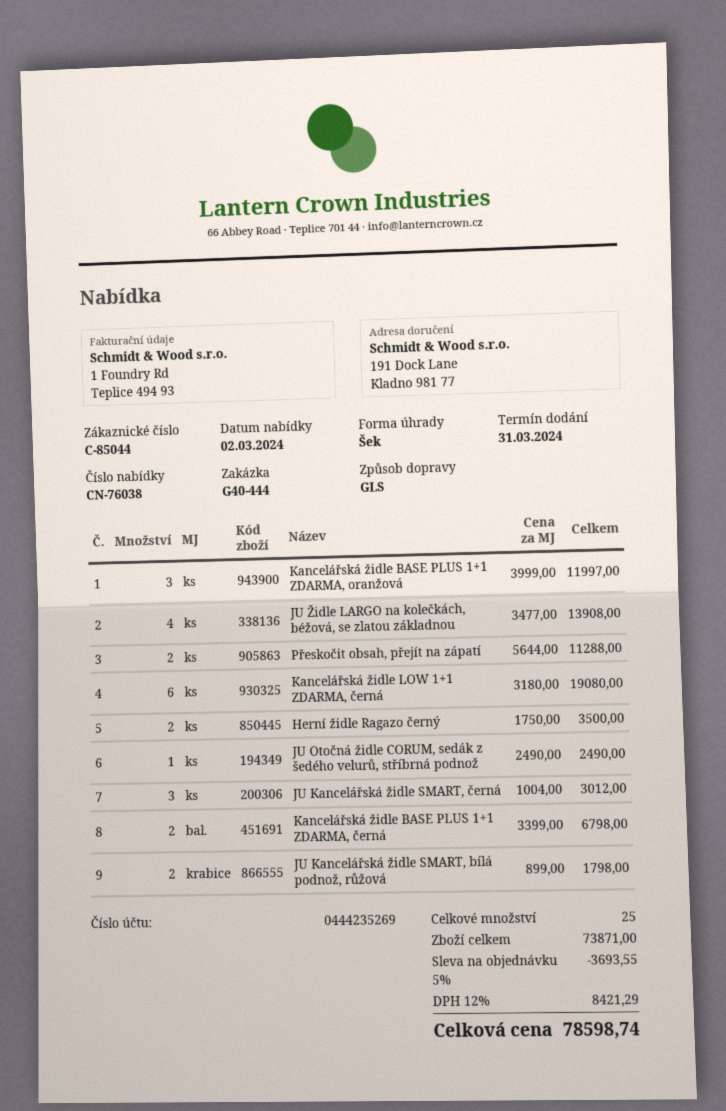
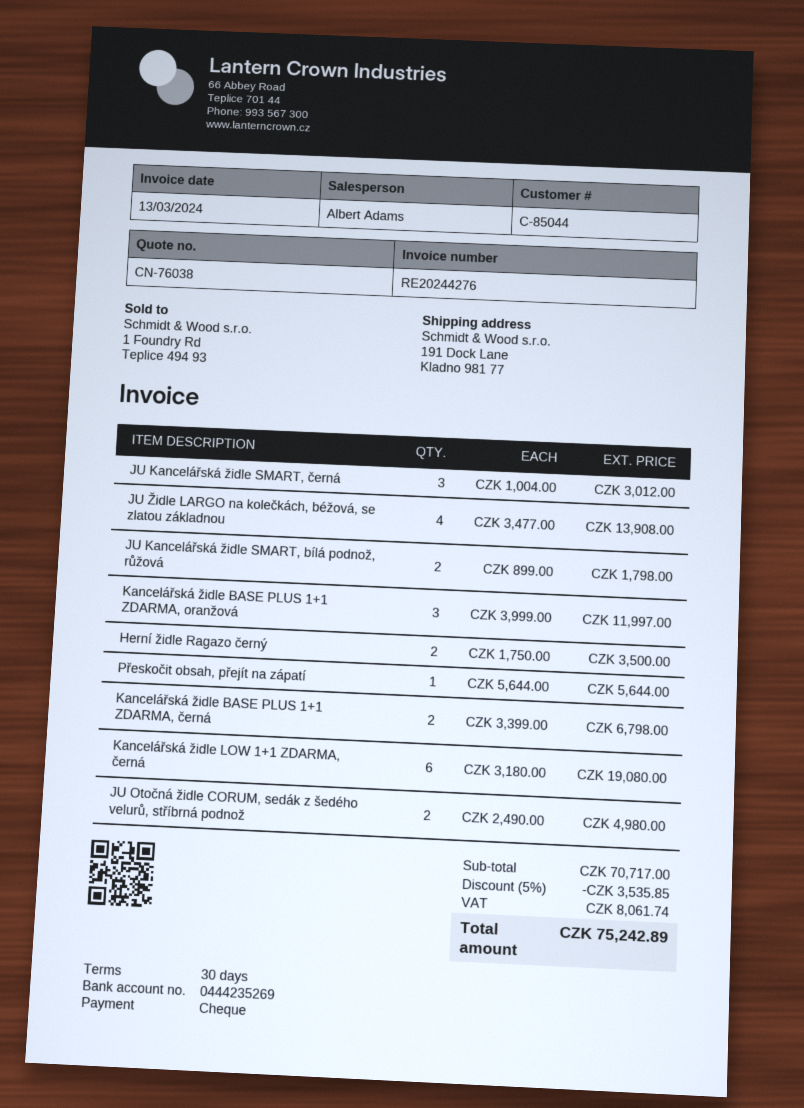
Přeskočit obsah, přejít na zápatí: 2 x 5644.00 = 11288.00 -> 1 x 5644.00 = 5644.00
JU Otočná židle CORUM, sedák z šedého velurů, stříbrná podnož: 1 x 2490.00 = 2490.00 -> 2 x 2490.00 = 4980.00
subtotal: 73871.00 -> 70717.00
discount: 5% = 3693.55 -> 5% = 3535.85
tax: 8421.29 -> 8061.74
total: 78598.74 -> 75242.89

